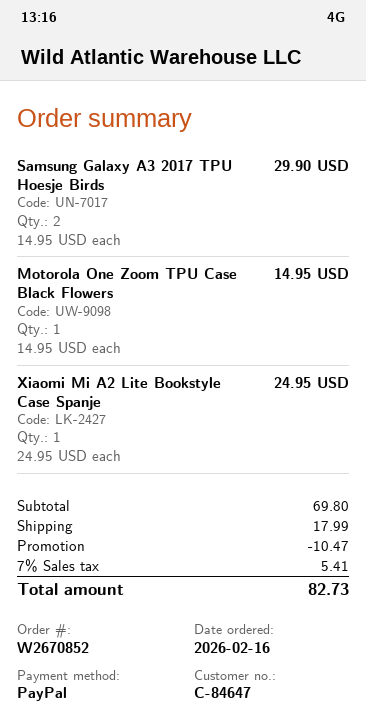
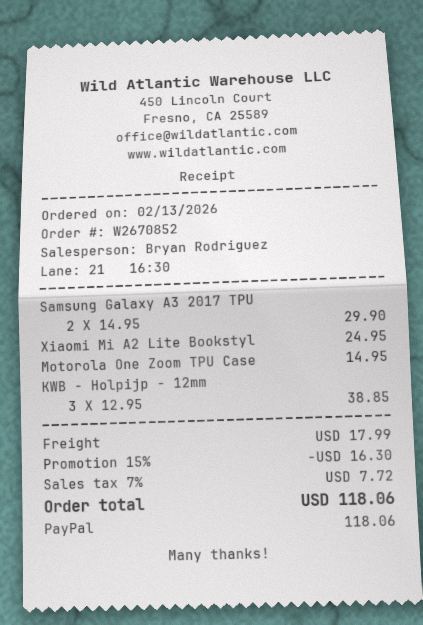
order date: 2026-02-16 -> 2026-02-13
KWB - Holpijp - 12mm: none -> 3 x 12.95 = 38.85
discount: 10.47 -> 16.30
tax: 7% = 5.41 -> 7% = 7.72
total: 82.73 -> 118.06

